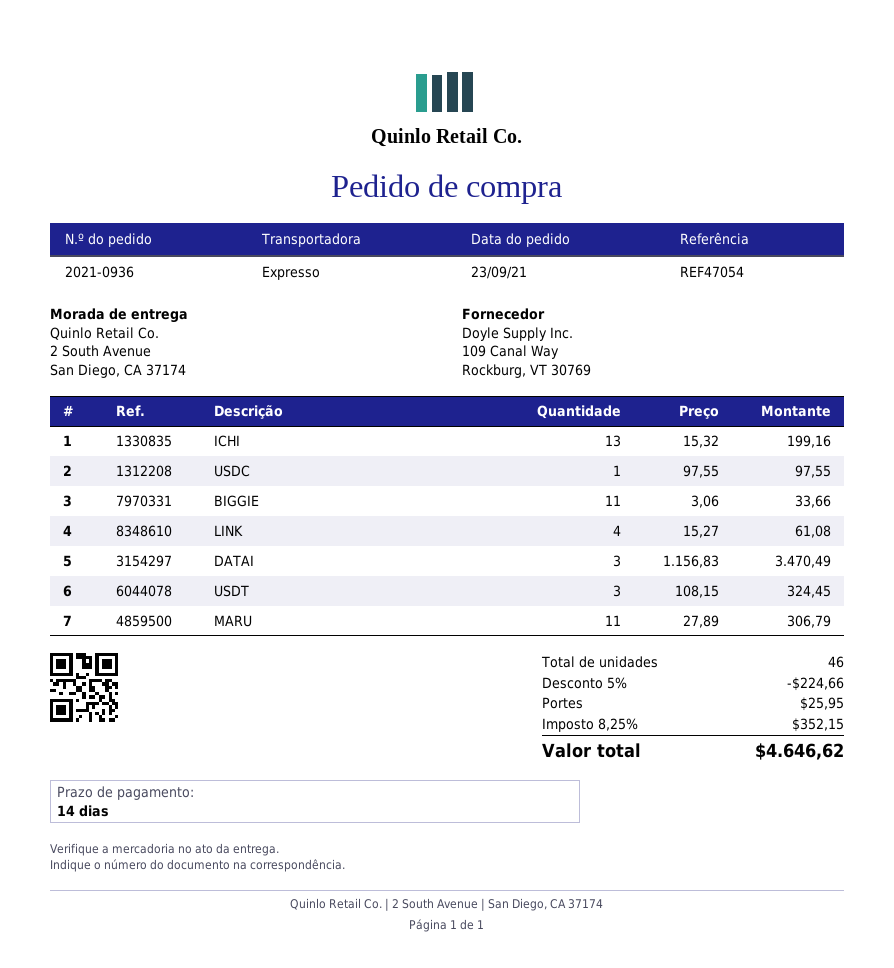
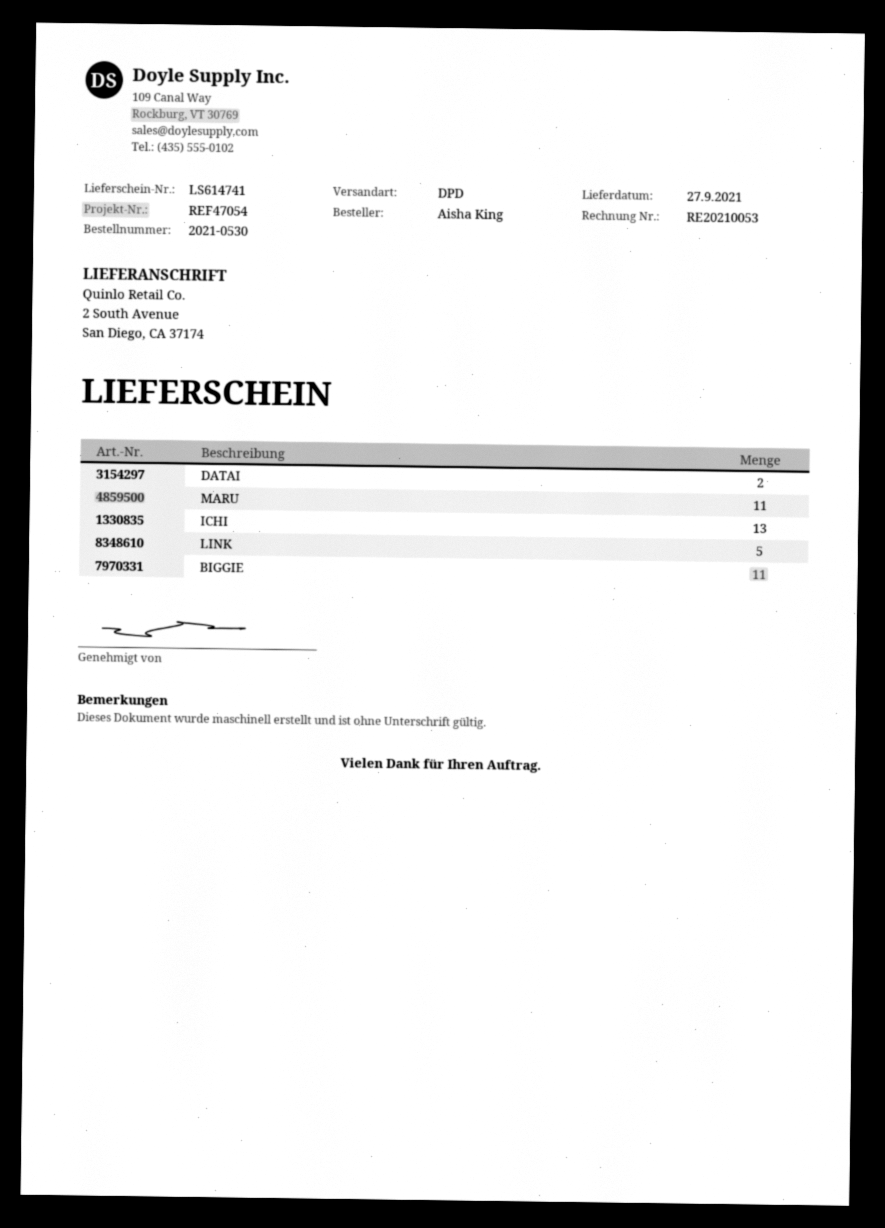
order number: 2021-0936 -> 2021-0530
shipping method: express -> DPD
USDC: 1 -> none
LINK: 4 -> 5
DATAI: 3 -> 2
USDT: 3 -> none

